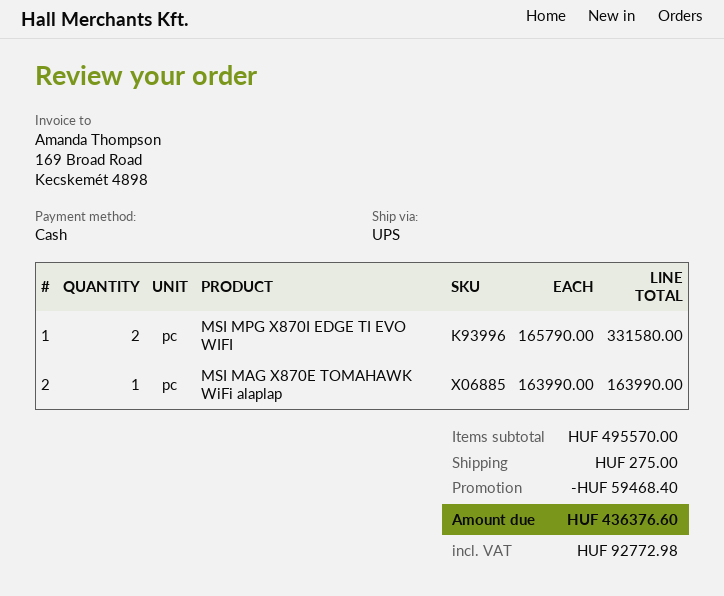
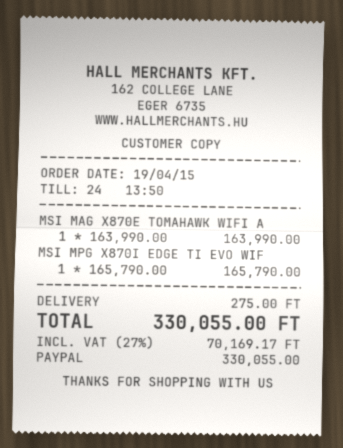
payment method: cash -> PayPal
MSI MPG X870I EDGE TI EVO WIFI: 2 x 165790.00 = 331580.00 -> 1 x 165790.00 = 165790.00
discount: 59468.40 -> none
tax: 92772.98 -> 70169.17
total: 436376.60 -> 330055.00

